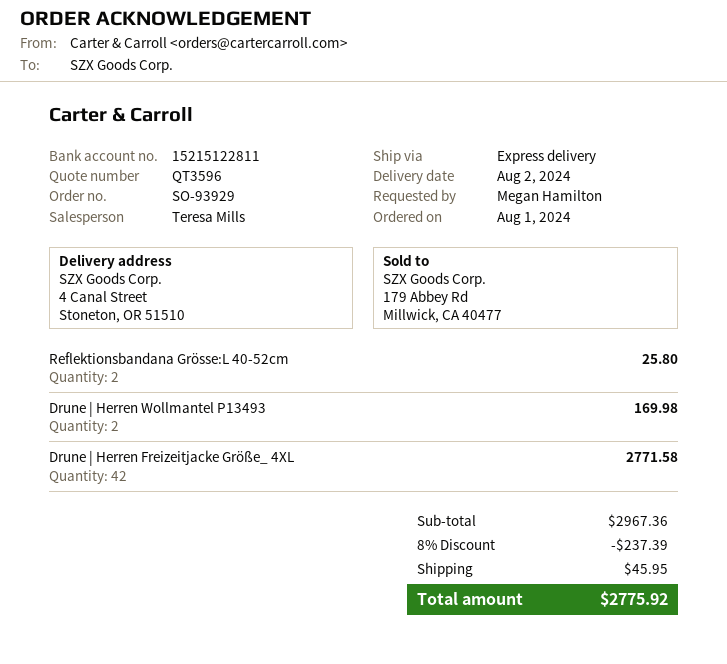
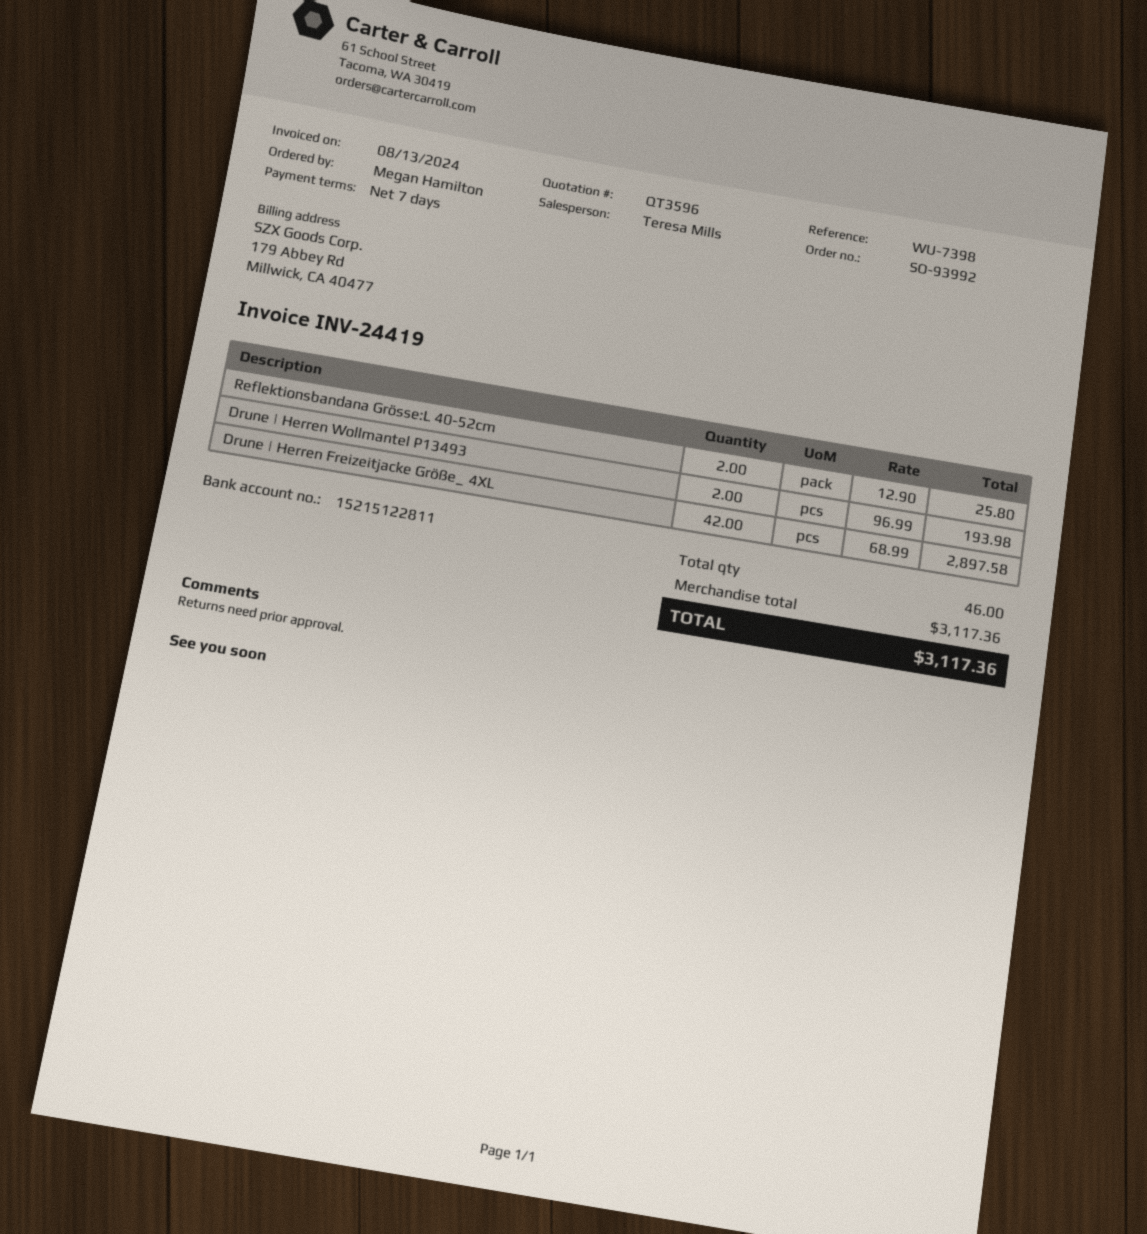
order number: SO-93929 -> SO-93992
Drune | Herren Wollmantel P13493: 2 for 169.98 -> 2 for 193.98
Drune | Herren Freizeitjacke Größe_ 4XL: 42 for 2771.58 -> 42 for 2897.58
subtotal: 2967.36 -> 3117.36
discount: 8% = 237.39 -> none
shipping: 45.95 -> none
total: 2775.92 -> 3117.36

